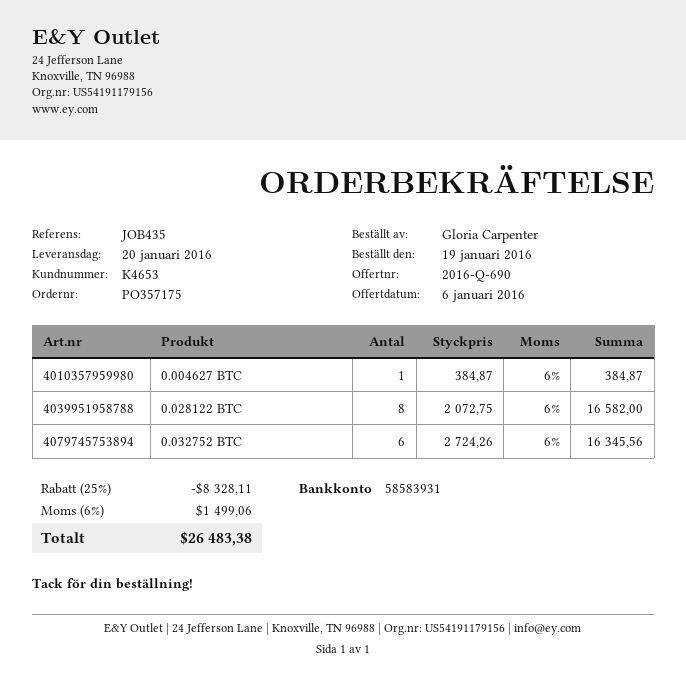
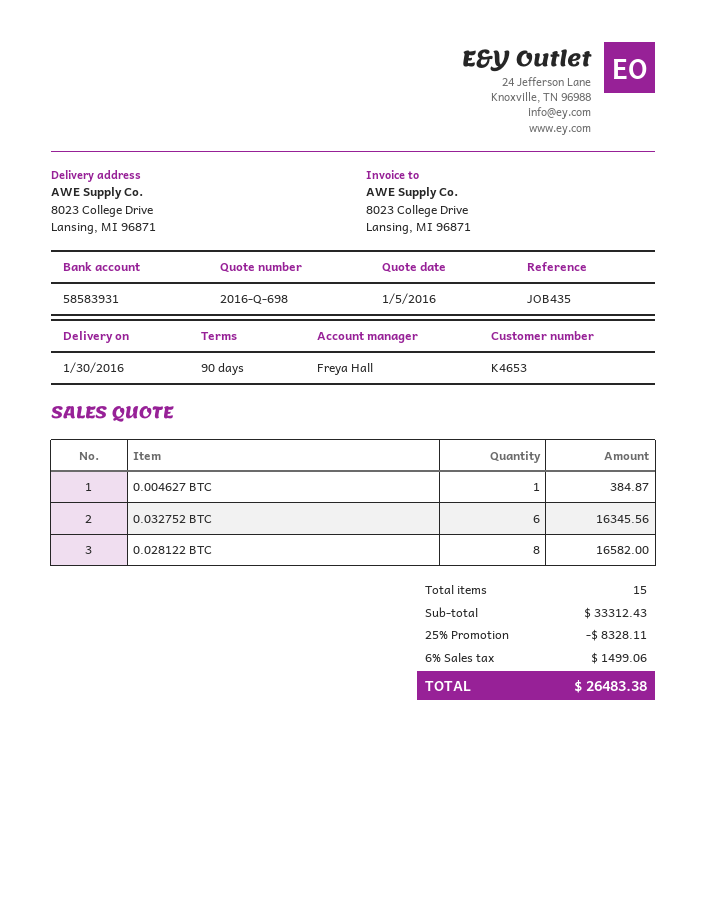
quote number: 2016-Q-690 -> 2016-Q-698
quote date: 2016-01-06 -> 2016-01-05
delivery date: 2016-01-20 -> 2016-01-30

